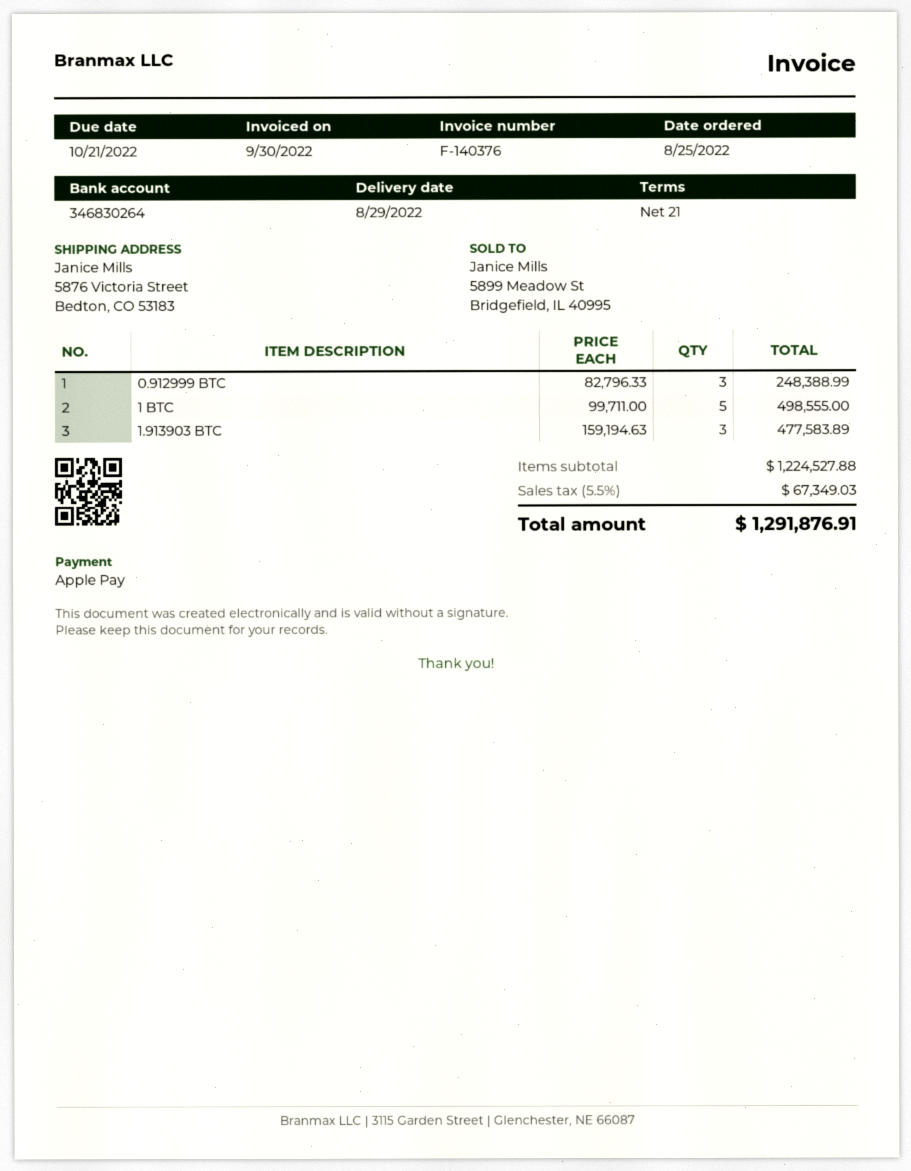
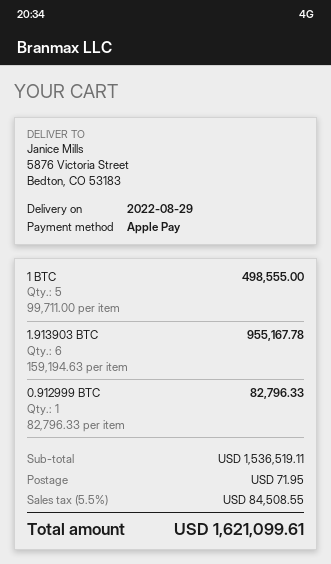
0.912999 BTC: 3 x 82796.33 = 248388.99 -> 1 x 82796.33 = 82796.33
1.913903 BTC: 3 x 159194.63 = 477583.89 -> 6 x 159194.63 = 955167.78
subtotal: 1224527.88 -> 1536519.11
shipping: none -> 71.95
tax: 5.5% = 67349.03 -> 5.5% = 84508.55
total: 1291876.91 -> 1621099.61

